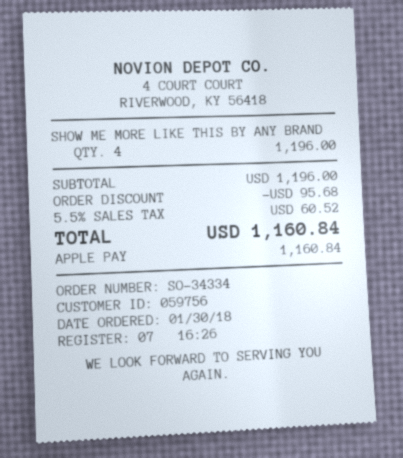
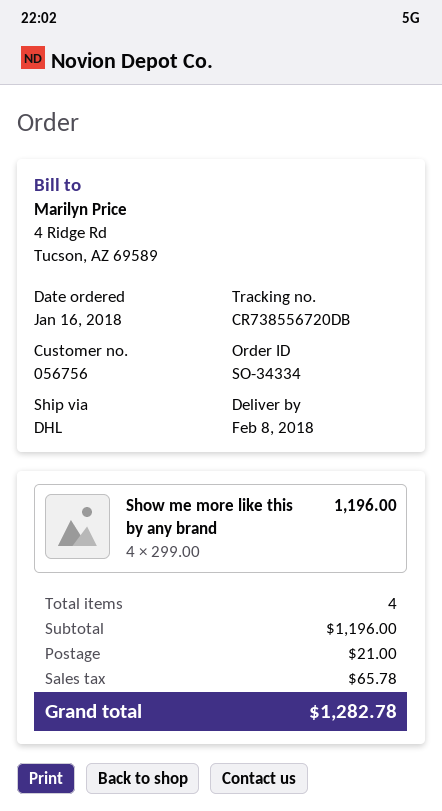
order date: 2018-01-30 -> 2018-01-16
customer number: 059756 -> 056756
discount: 95.68 -> none
shipping: none -> 21.00
tax: 60.52 -> 65.78
total: 1160.84 -> 1282.78

